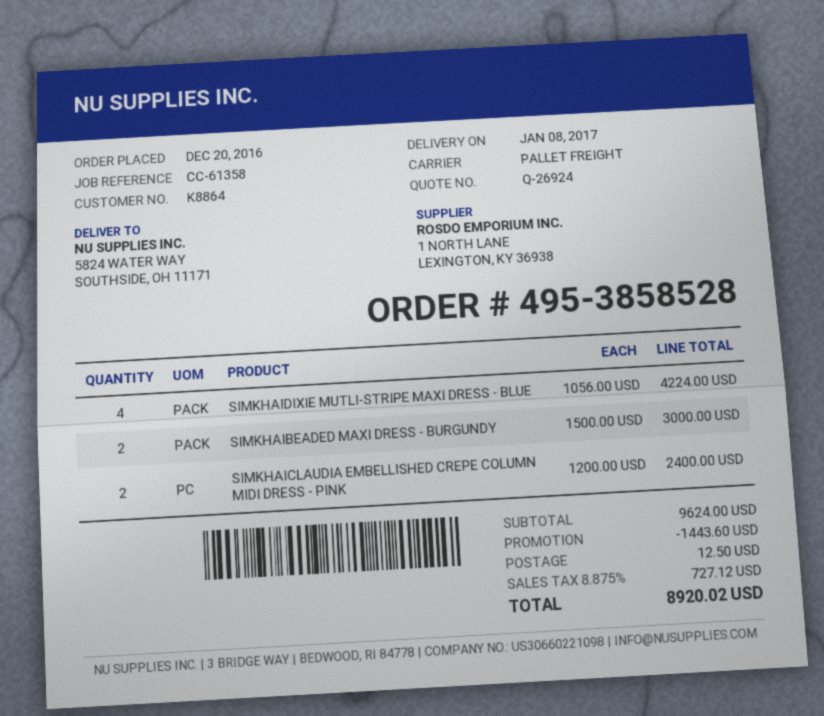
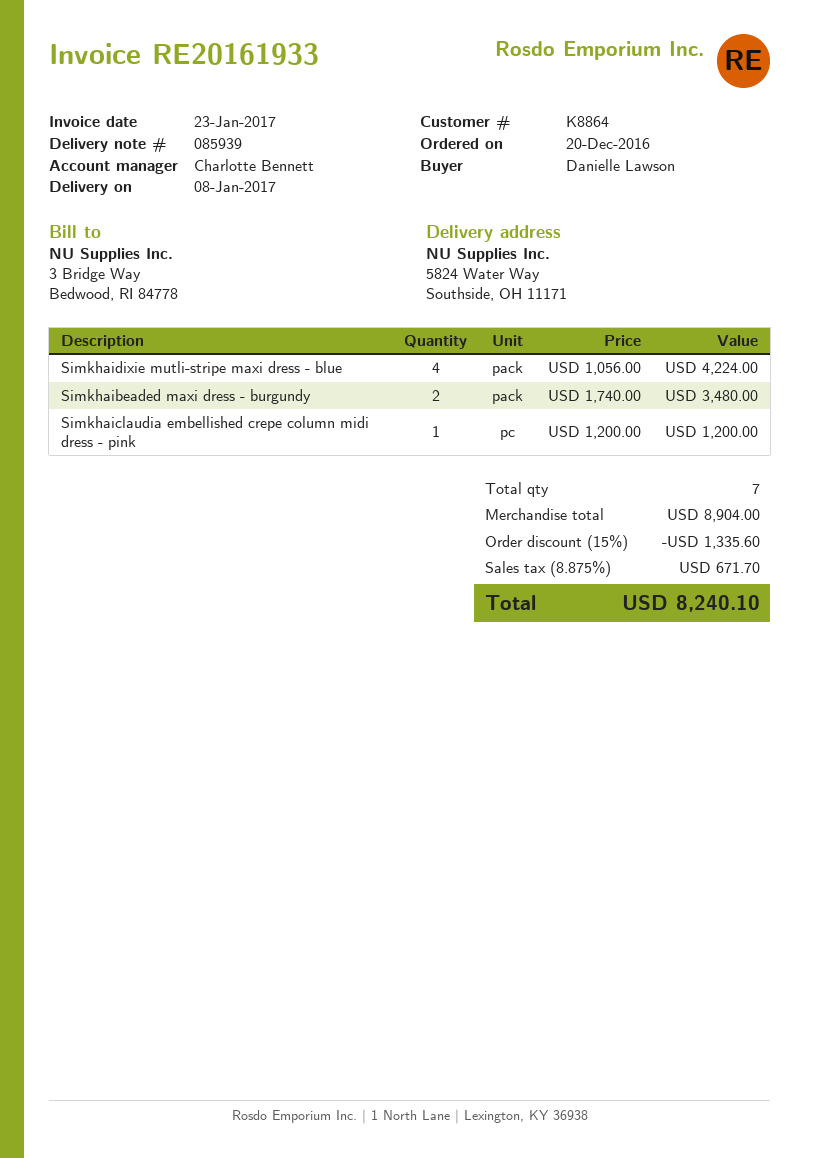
SIMKHAIBEADED MAXI DRESS - BURGUNDY: 2 x 1500.00 = 3000.00 -> 2 x 1740.00 = 3480.00
SIMKHAICLAUDIA EMBELLISHED CREPE COLUMN MIDI DRESS - PINK: 2 x 1200.00 = 2400.00 -> 1 x 1200.00 = 1200.00
subtotal: 9624.00 -> 8904.00
discount: 1443.60 -> 1335.60
shipping: 12.50 -> none
tax: 8.875% = 727.12 -> 8.875% = 671.70
total: 8920.02 -> 8240.10

